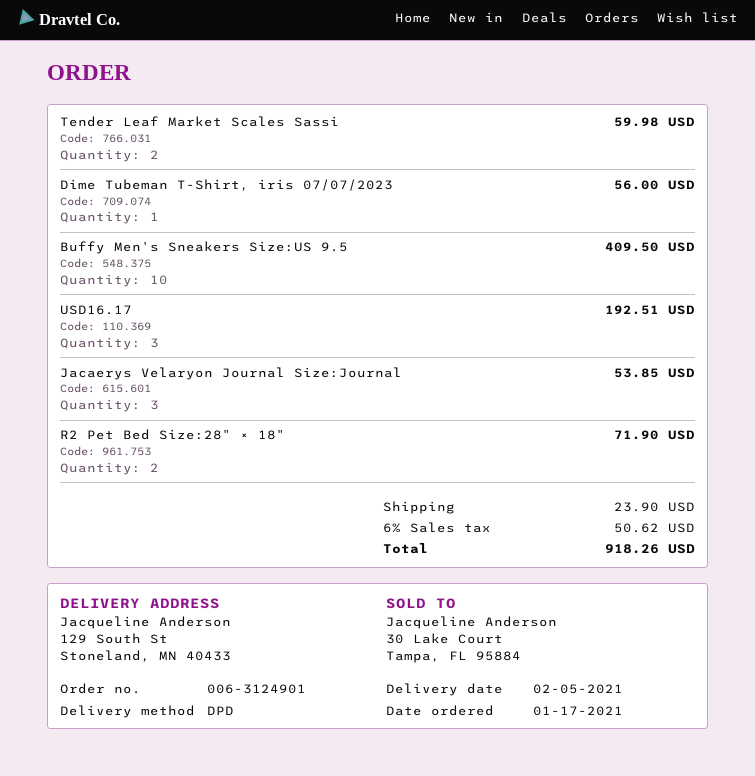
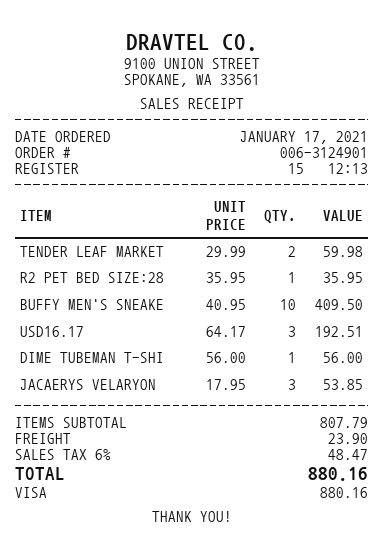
R2 Pet Bed Size:28" × 18": 2 for 71.90 -> 1 for 35.95
tax: 6% = 50.62 -> 6% = 48.47
total: 918.26 -> 880.16

